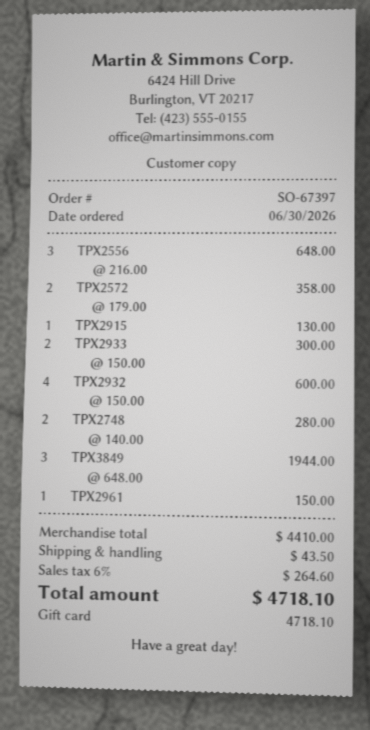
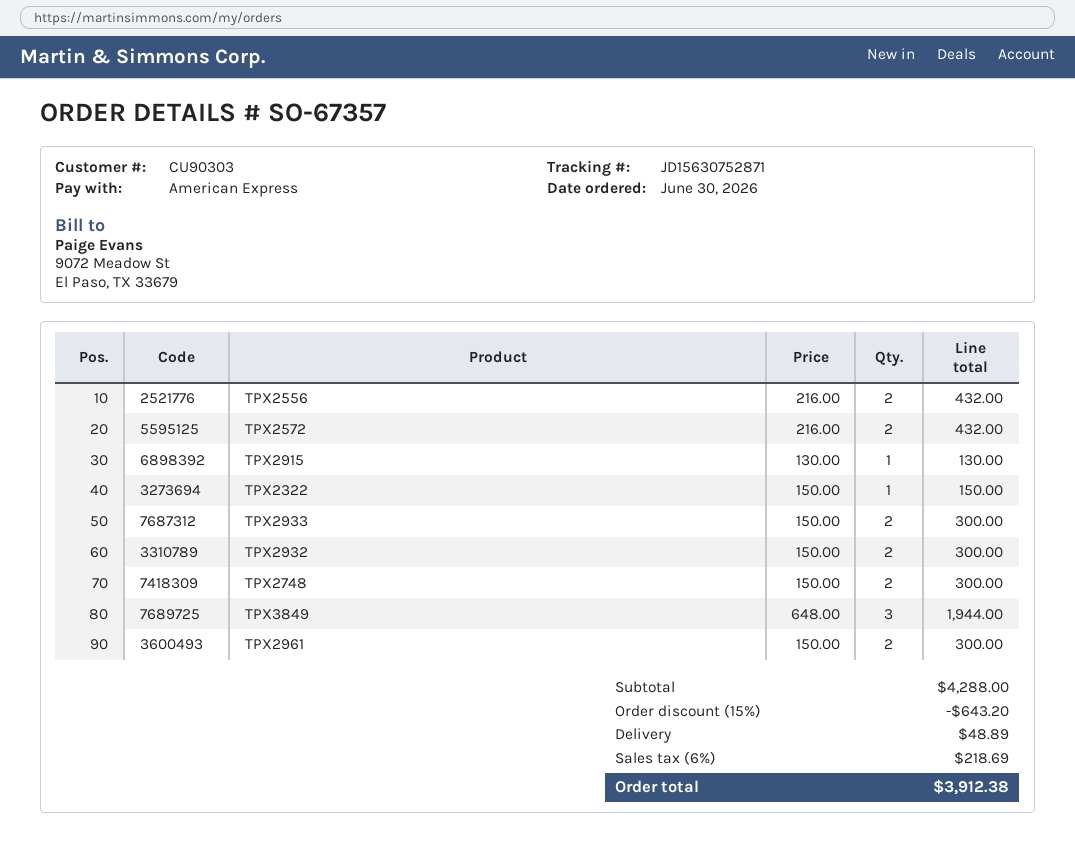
order number: SO-67397 -> SO-67357
payment method: gift card -> American Express
TPX2556: 3 x 216.00 = 648.00 -> 2 x 216.00 = 432.00
TPX2572: 2 x 179.00 = 358.00 -> 2 x 216.00 = 432.00
TPX2932: 4 x 150.00 = 600.00 -> 2 x 150.00 = 300.00
TPX2748: 2 x 140.00 = 280.00 -> 2 x 150.00 = 300.00
TPX2961: 1 x 150.00 = 150.00 -> 2 x 150.00 = 300.00
TPX2322: none -> 1 x 150.00 = 150.00
subtotal: 4410.00 -> 4288.00
discount: none -> 15% = 643.20
shipping: 43.50 -> 48.89
tax: 6% = 264.60 -> 6% = 218.69
total: 4718.10 -> 3912.38

